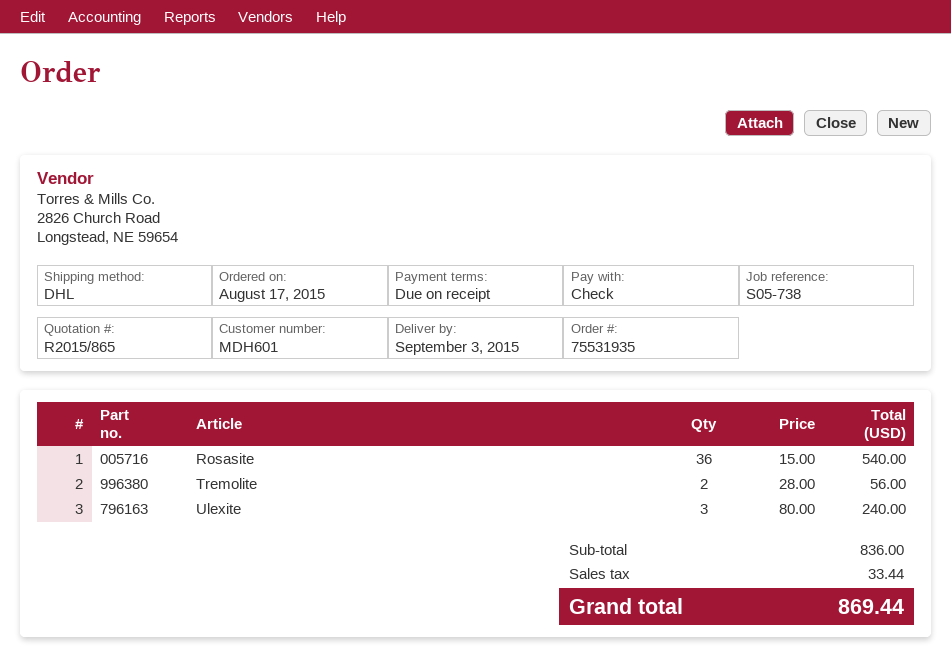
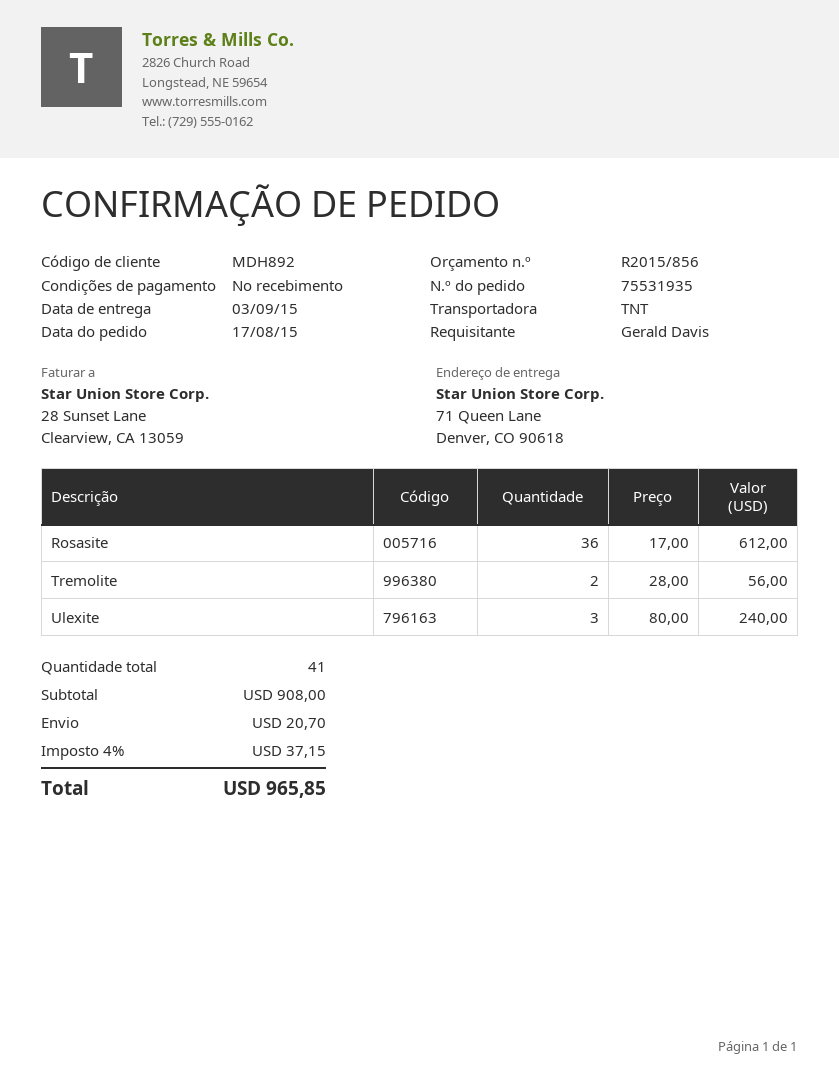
quote number: R2015/865 -> R2015/856
customer number: MDH601 -> MDH892
shipping method: DHL -> TNT
Rosasite: 36 x 15.00 = 540.00 -> 36 x 17.00 = 612.00
subtotal: 836.00 -> 908.00
shipping: none -> 20.70
tax: 33.44 -> 37.15
total: 869.44 -> 965.85

